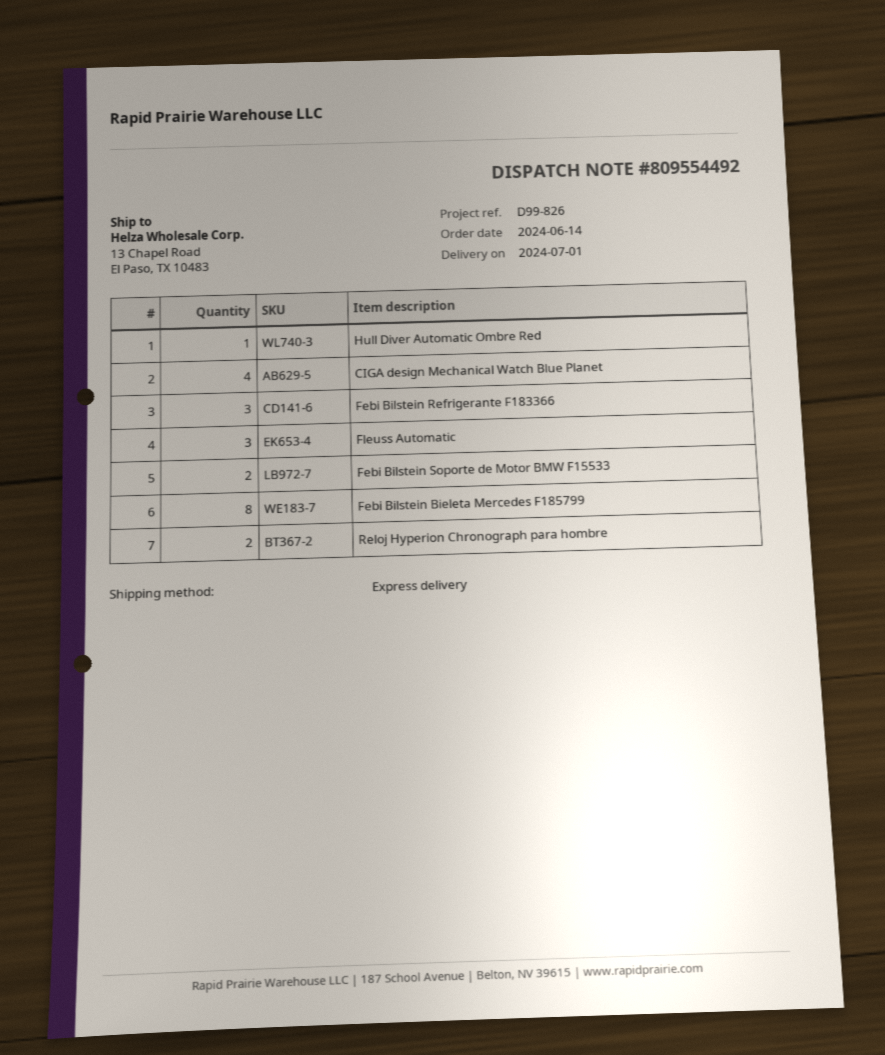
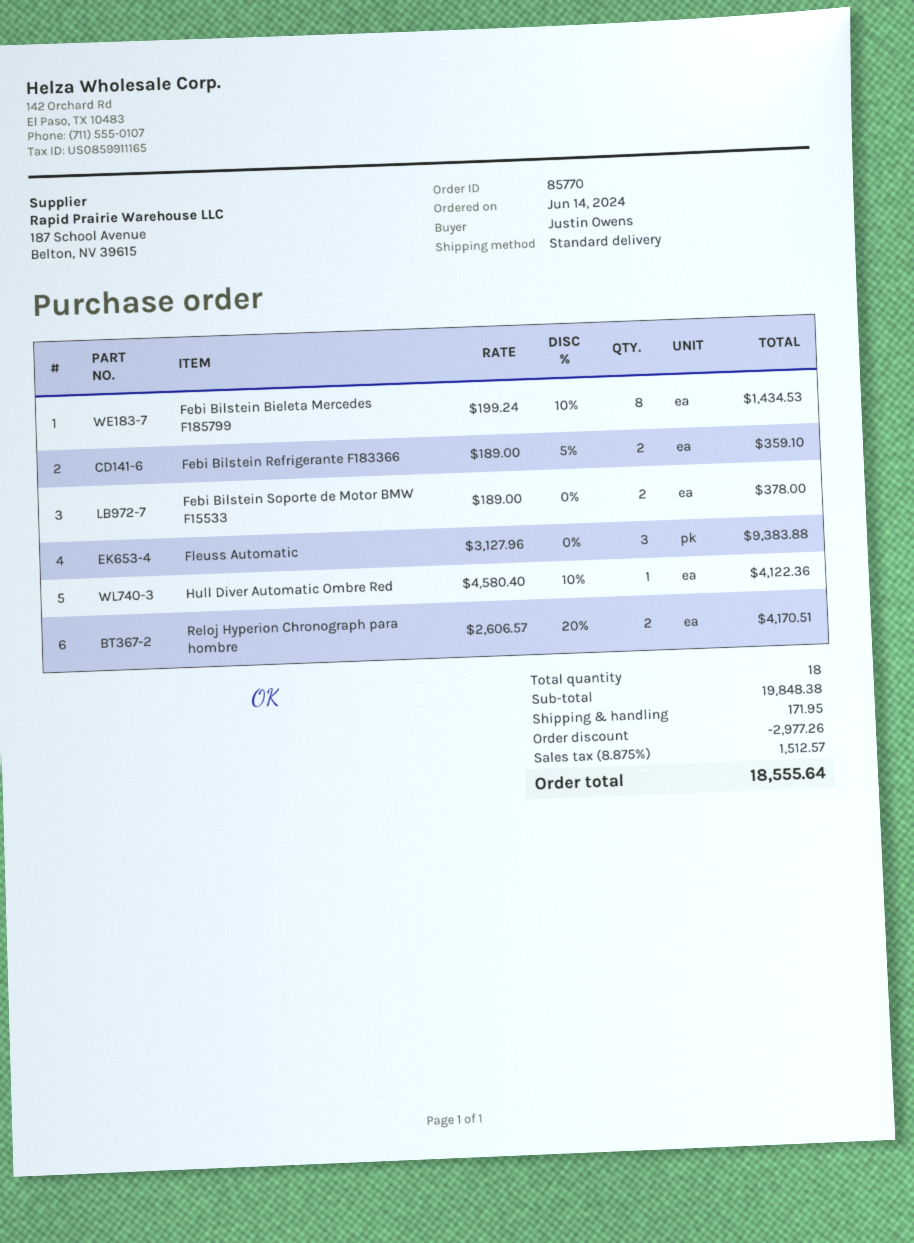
shipping method: express -> standard
CIGA design Mechanical Watch Blue Planet: 4 -> none
Febi Bilstein Refrigerante F183366: 3 -> 2

